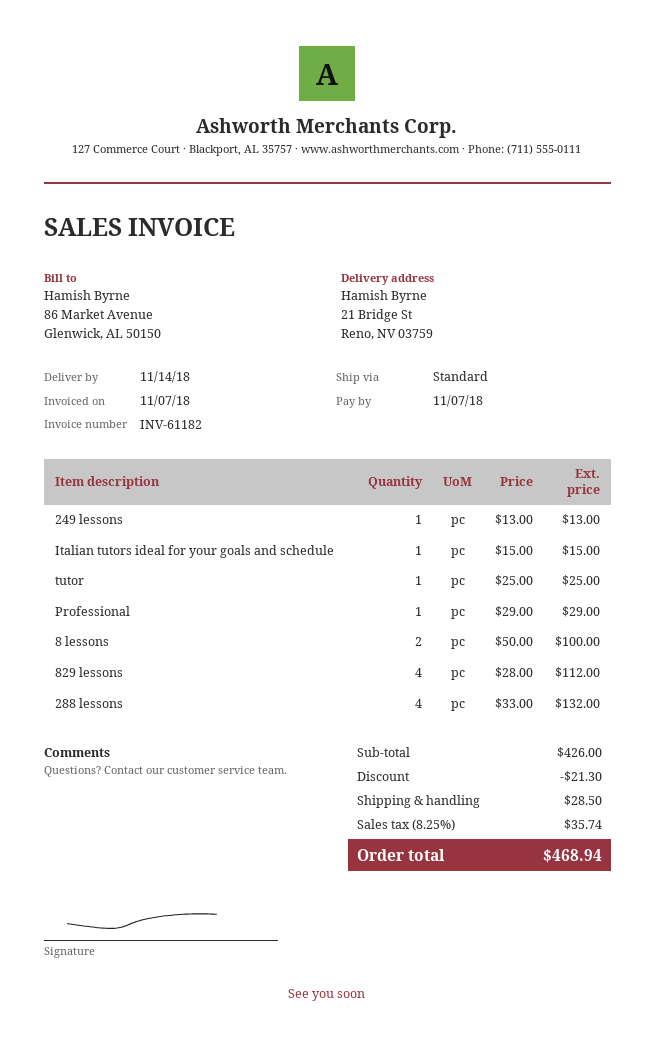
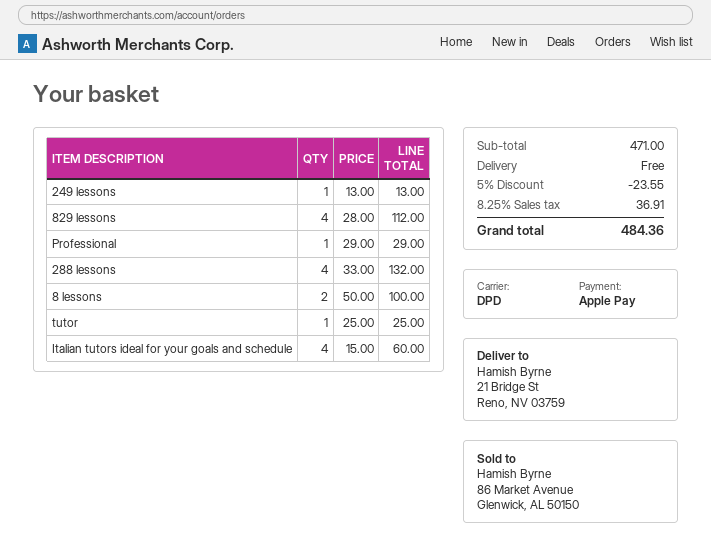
shipping method: standard -> DPD
Italian tutors ideal for your goals and schedule: 1 x 15.00 = 15.00 -> 4 x 15.00 = 60.00
subtotal: 426.00 -> 471.00
discount: 21.30 -> 23.55
shipping: 28.50 -> 0.00
tax: 8.25% = 35.74 -> 8.25% = 36.91
total: 468.94 -> 484.36

